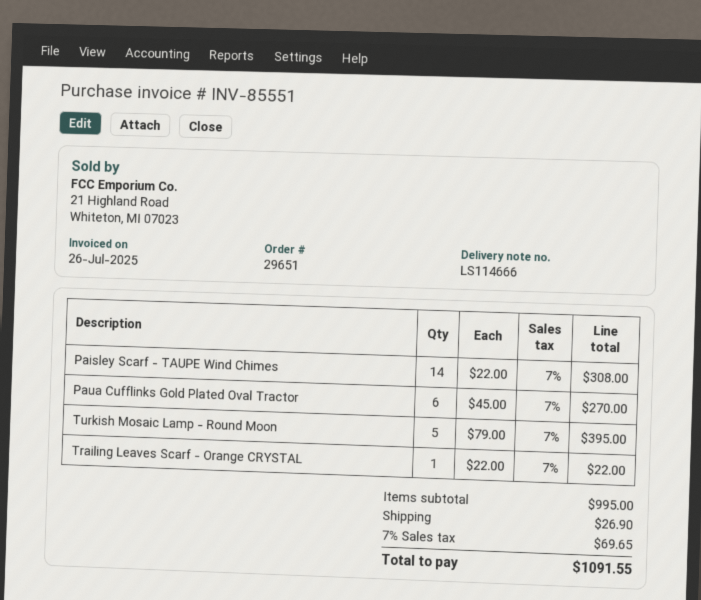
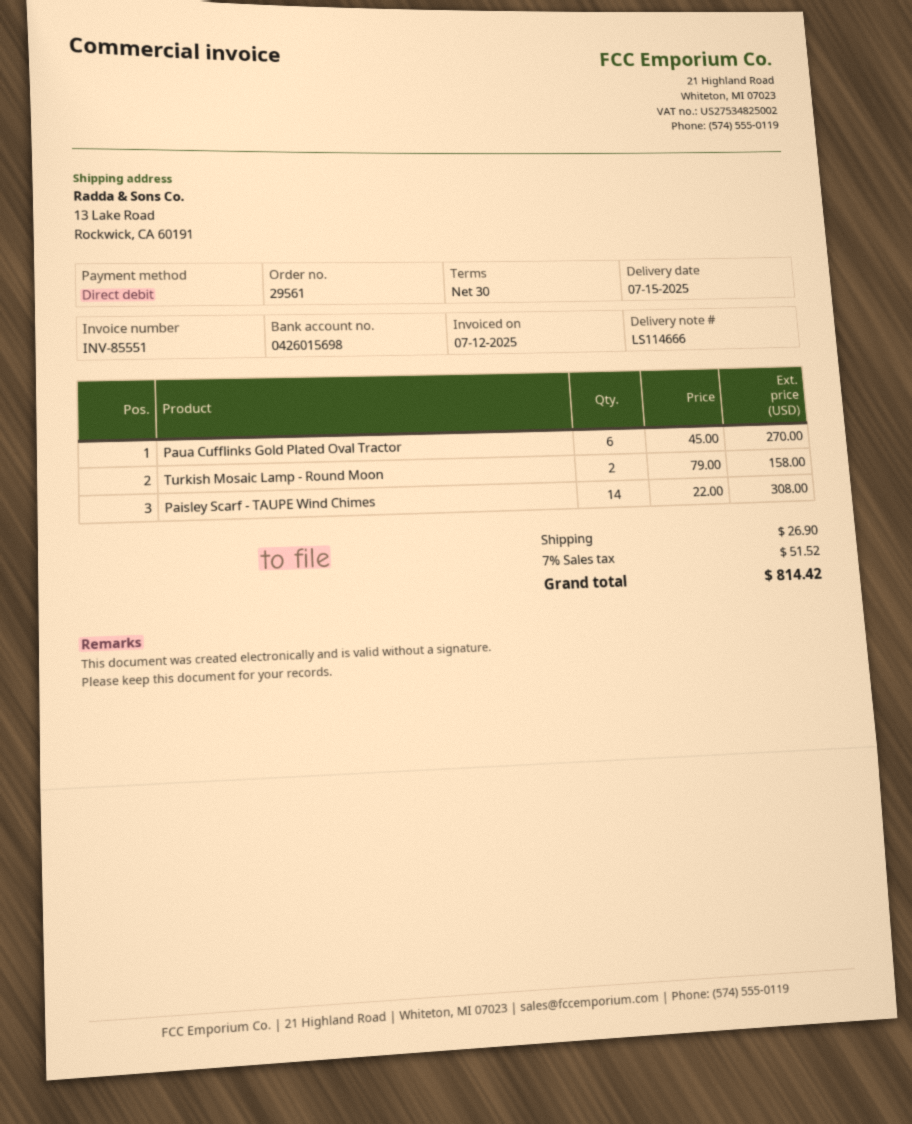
order number: 29651 -> 29561
invoice date: 2025-07-26 -> 2025-07-12
Turkish Mosaic Lamp - Round Moon: 5 x 79.00 = 395.00 -> 2 x 79.00 = 158.00
Trailing Leaves Scarf - Orange CRYSTAL: 1 x 22.00 = 22.00 -> none
tax: 7% = 69.65 -> 7% = 51.52
total: 1091.55 -> 814.42

